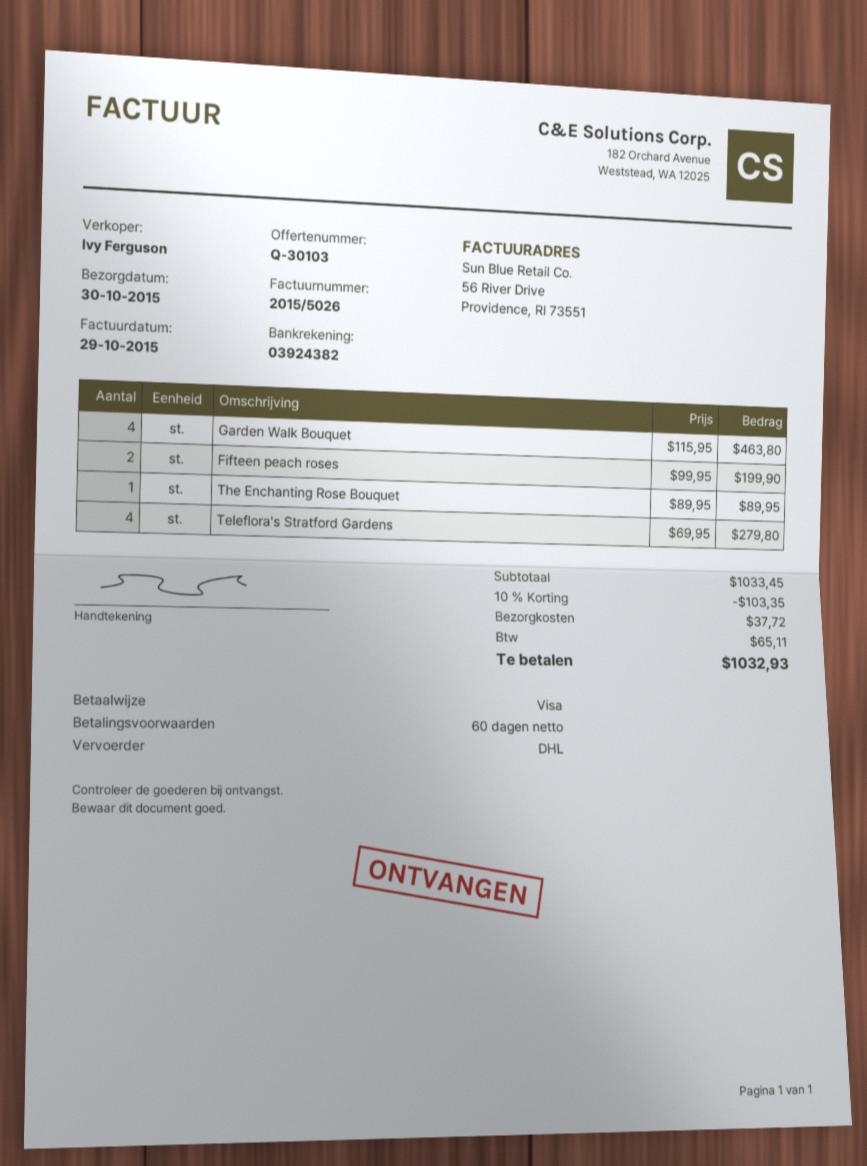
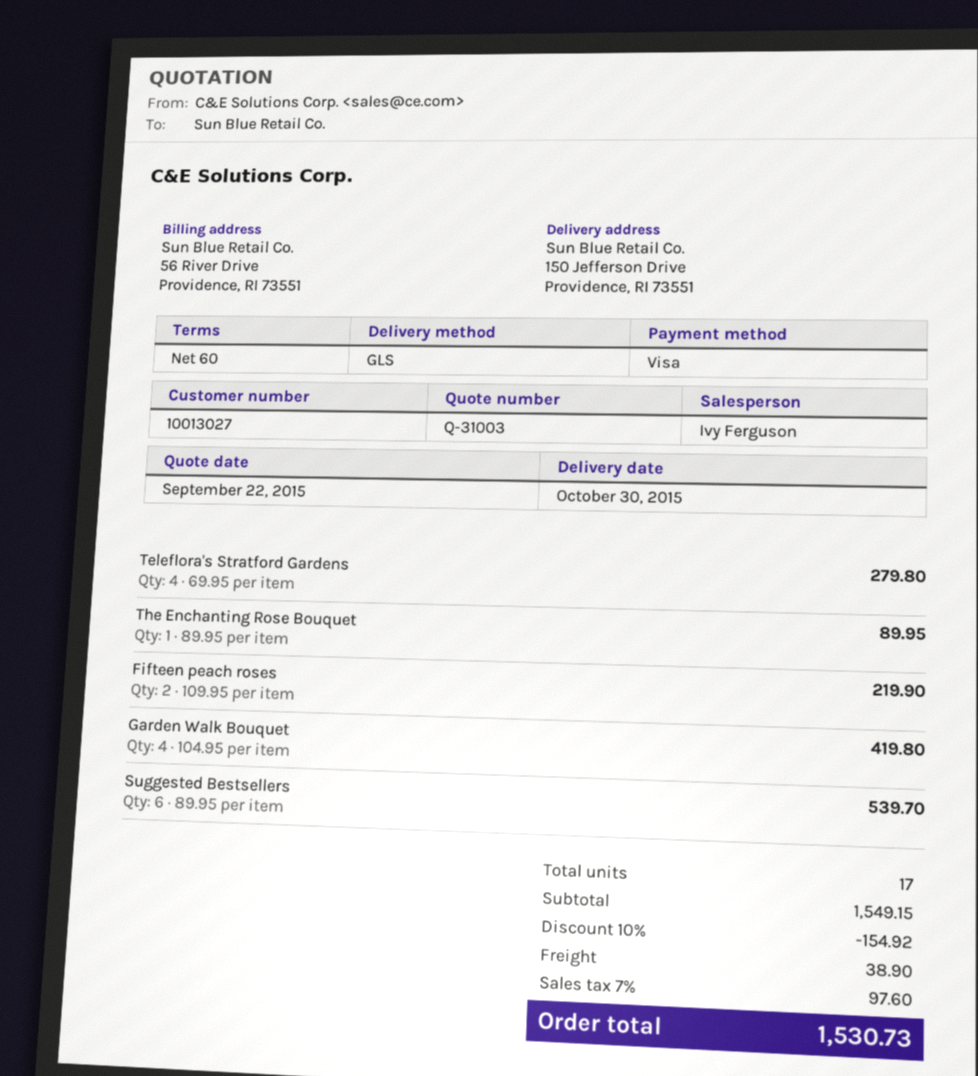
quote number: Q-30103 -> Q-31003
shipping method: DHL -> GLS
Garden Walk Bouquet: 4 x 115.95 = 463.80 -> 4 x 104.95 = 419.80
Fifteen peach roses: 2 x 99.95 = 199.90 -> 2 x 109.95 = 219.90
Suggested Bestsellers: none -> 6 x 89.95 = 539.70
subtotal: 1033.45 -> 1549.15
discount: 10% = 103.35 -> 10% = 154.92
shipping: 37.72 -> 38.90
tax: 65.11 -> 97.60
total: 1032.93 -> 1530.73

